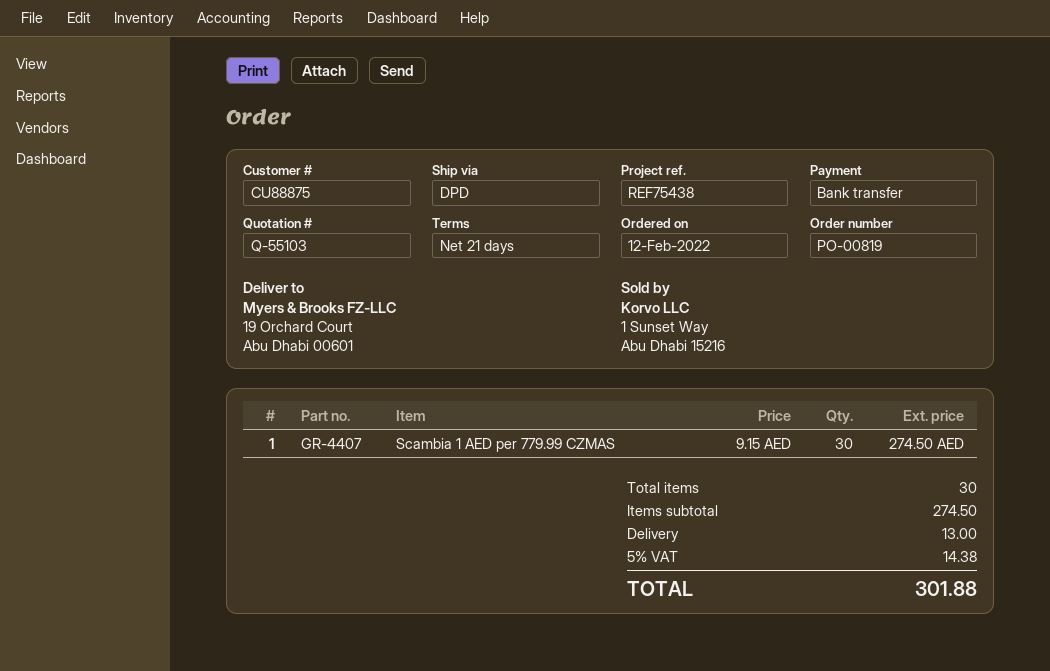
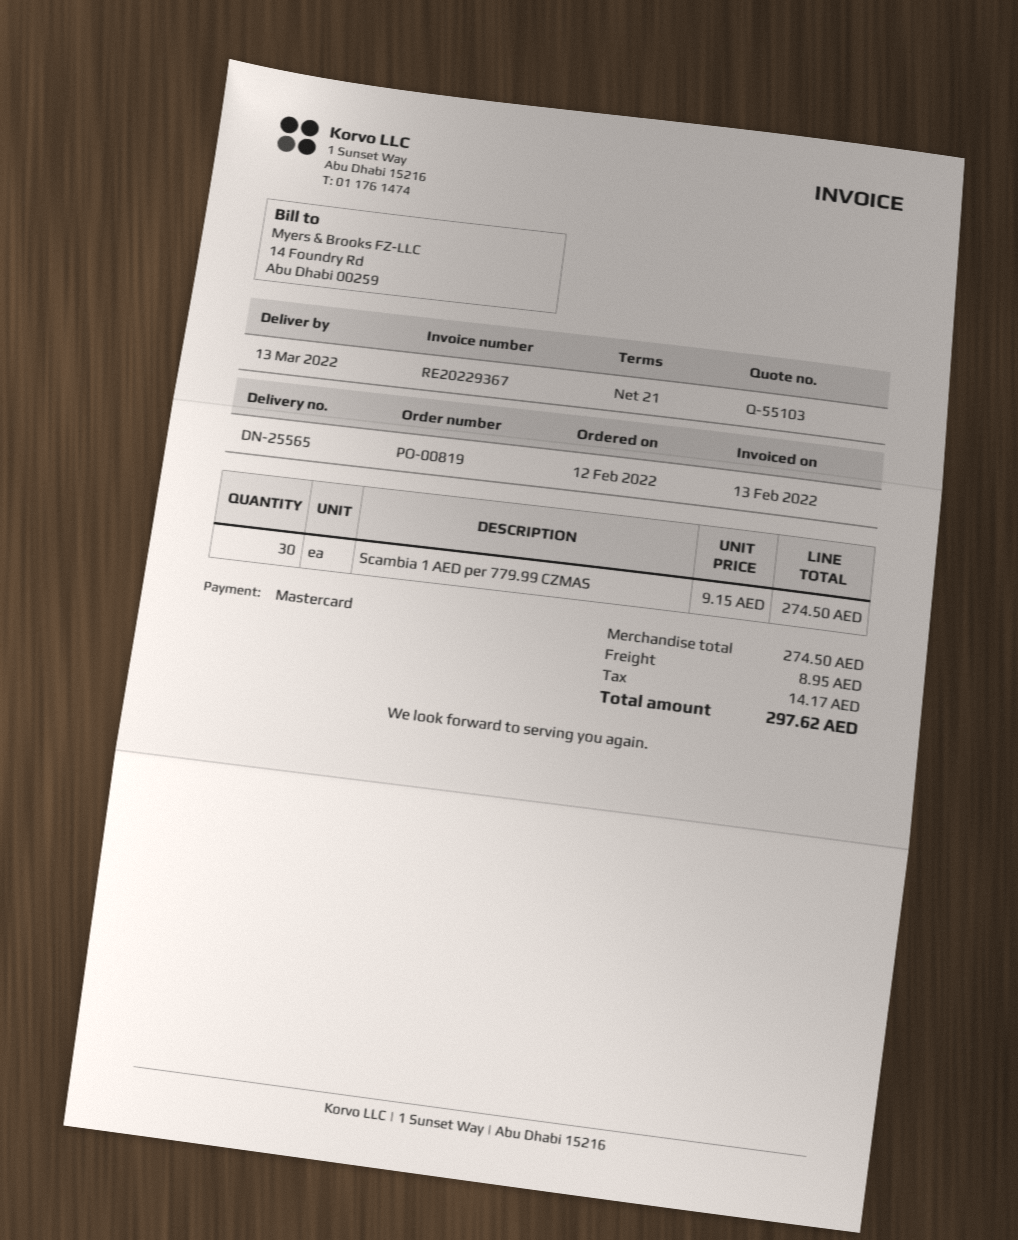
payment method: bank transfer -> Mastercard
shipping: 13.00 -> 8.95
tax: 14.38 -> 14.17
total: 301.88 -> 297.62

